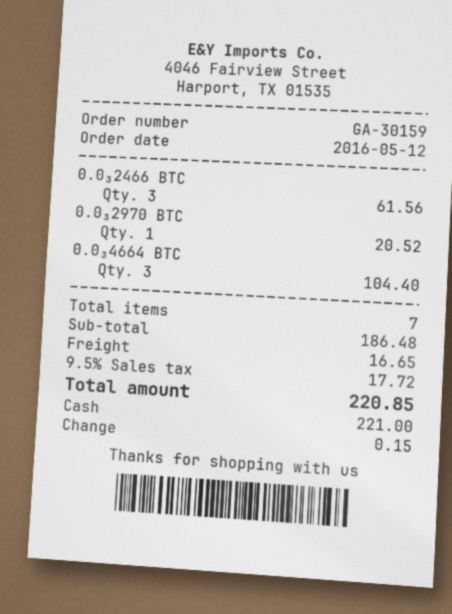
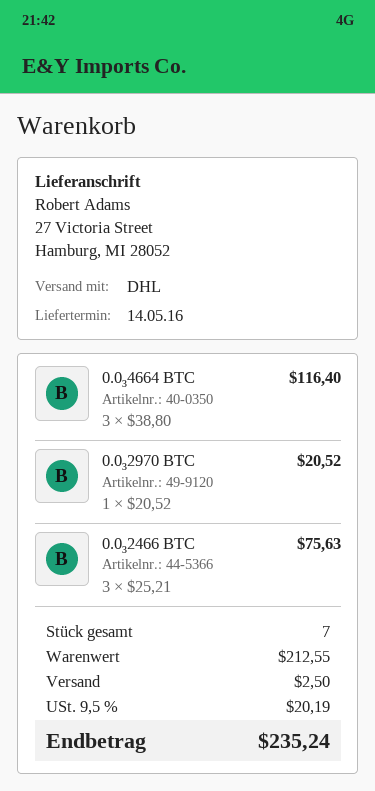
0.0₃2466 BTC: 3 for 61.56 -> 3 for 75.63
0.0₃4664 BTC: 3 for 104.40 -> 3 for 116.40
subtotal: 186.48 -> 212.55
shipping: 16.65 -> 2.50
tax: 9.5% = 17.72 -> 9.5% = 20.19
total: 220.85 -> 235.24

